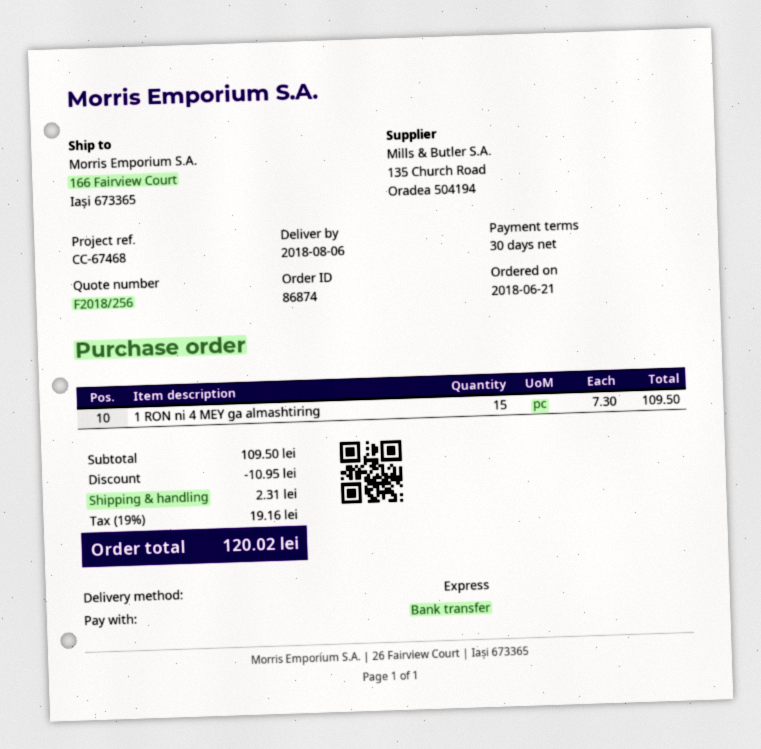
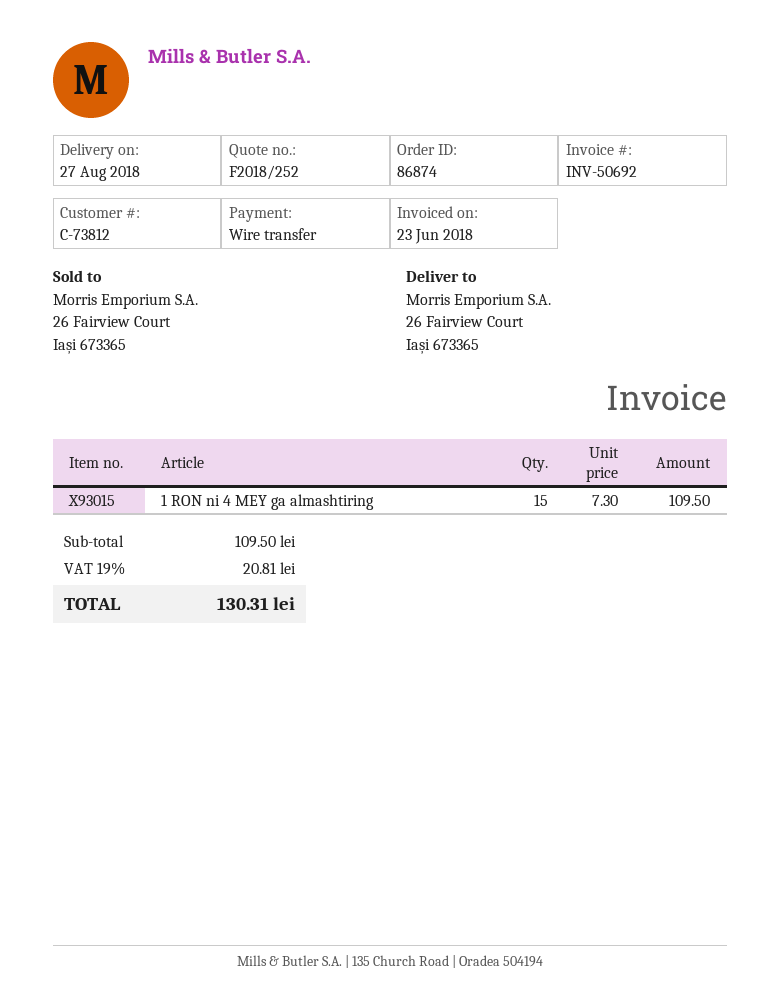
quote number: F2018/256 -> F2018/252
delivery date: 2018-08-06 -> 2018-08-27
ship to: 166 Fairview Court, Iași 673365 -> 26 Fairview Court, Iași 673365
discount: 10.95 -> none
shipping: 2.31 -> none
tax: 19% = 19.16 -> 19% = 20.81
total: 120.02 -> 130.31

